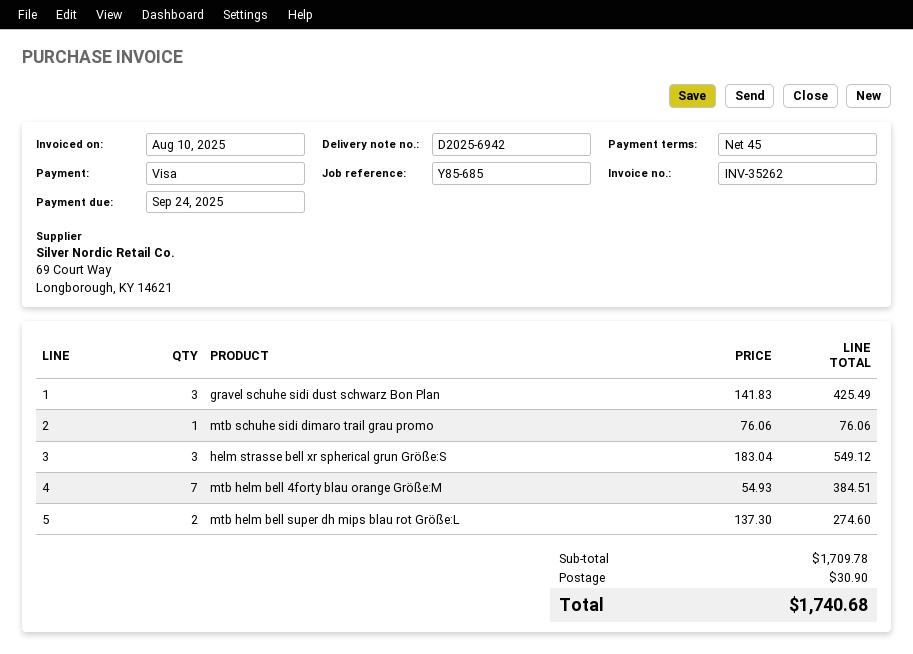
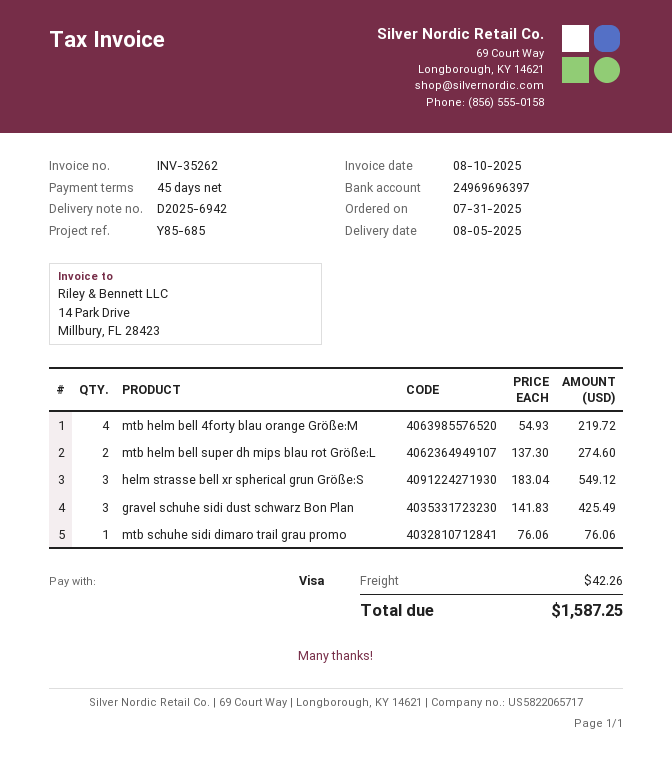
mtb helm bell 4forty blau orange Größe:M: 7 x 54.93 = 384.51 -> 4 x 54.93 = 219.72
shipping: 30.90 -> 42.26
total: 1740.68 -> 1587.25

